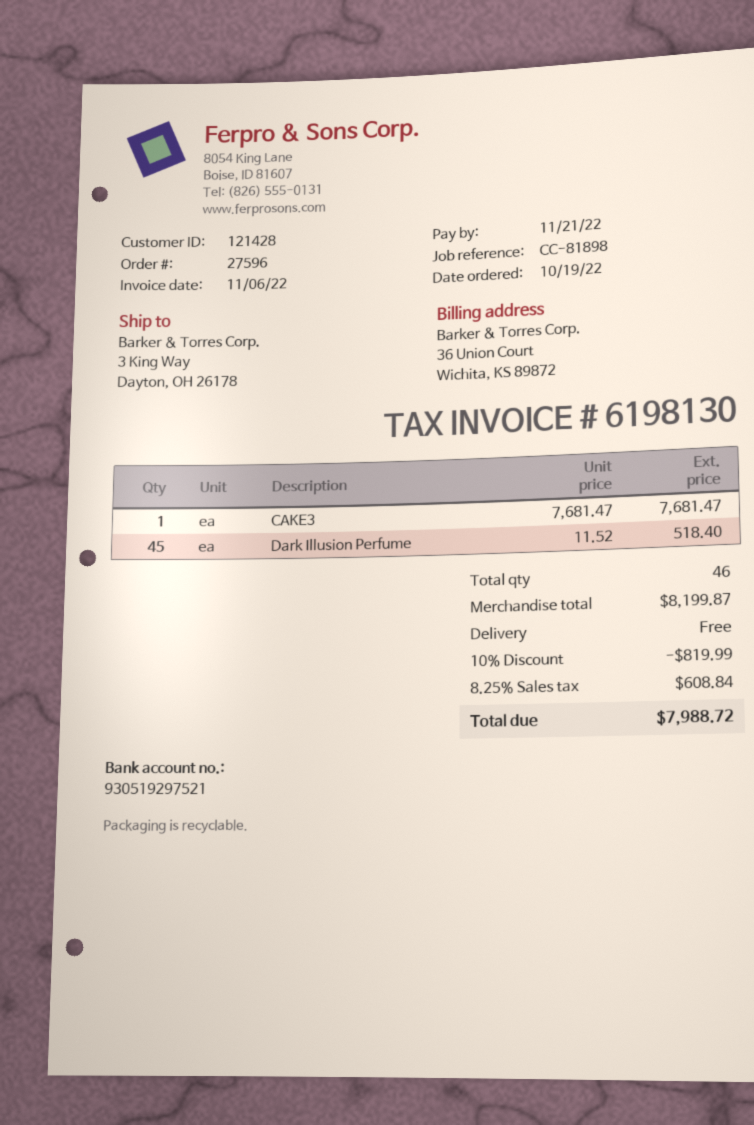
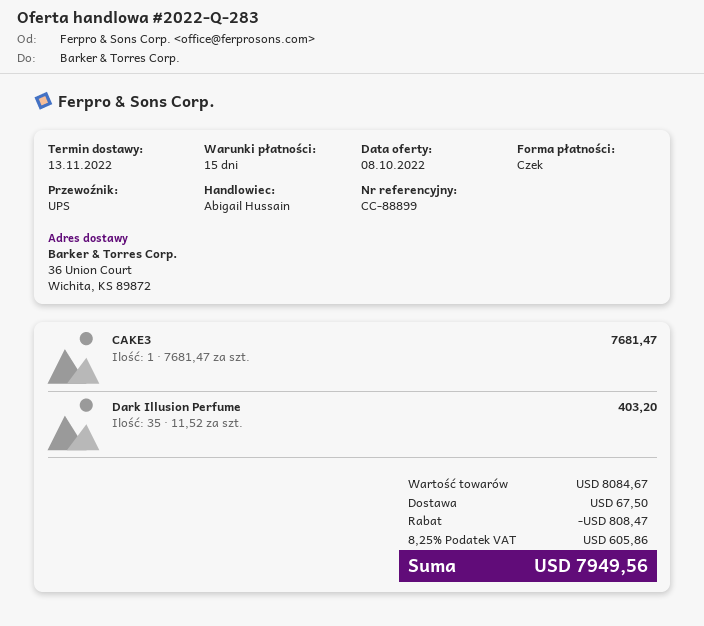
reference: CC-81898 -> CC-88899
ship to: 3 King Way, Dayton, OH 26178 -> 36 Union Court, Wichita, KS 89872
Dark Illusion Perfume: 45 x 11.52 = 518.40 -> 35 x 11.52 = 403.20
subtotal: 8199.87 -> 8084.67
discount: 819.99 -> 808.47
shipping: 0.00 -> 67.50
tax: 8.25% = 608.84 -> 8.25% = 605.86
total: 7988.72 -> 7949.56

